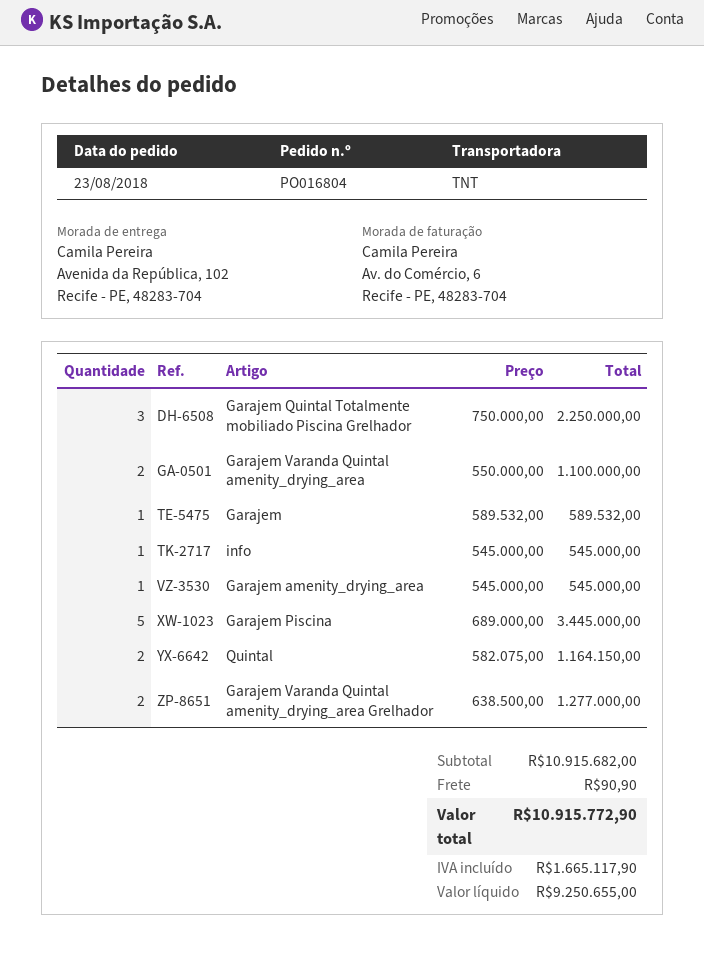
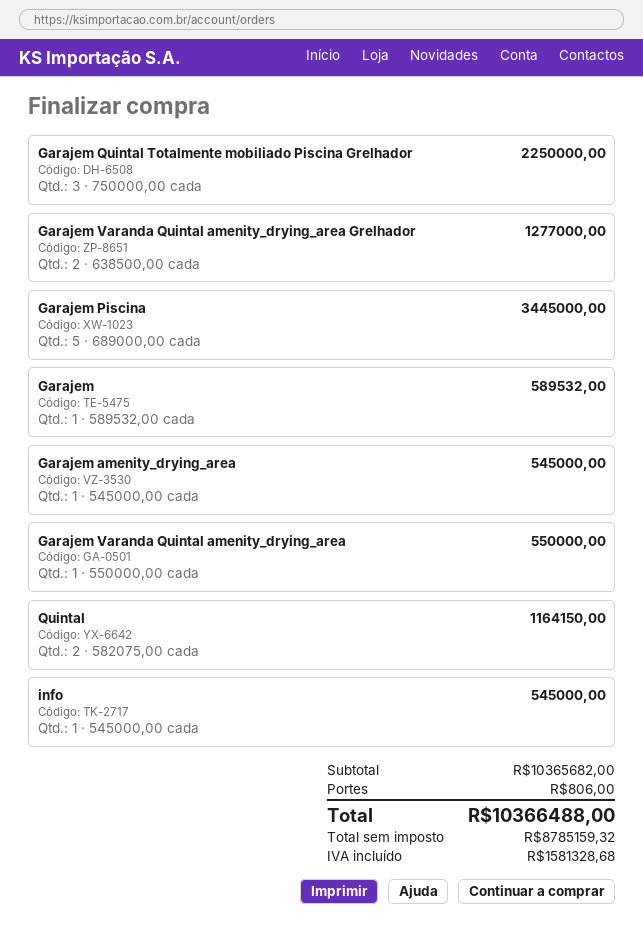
Garajem Varanda Quintal amenity_drying_area: 2 x 550000.00 = 1100000.00 -> 1 x 550000.00 = 550000.00
subtotal: 10915682.00 -> 10365682.00
shipping: 90.90 -> 806.00
net: 9250655.00 -> 8785159.32
tax: 1665117.90 -> 1581328.68
total: 10915772.90 -> 10366488.00

